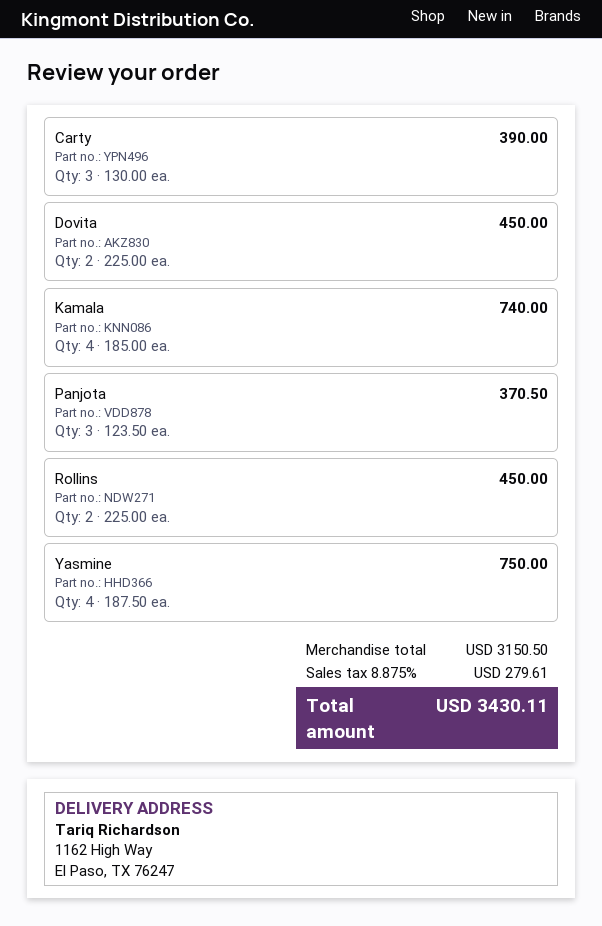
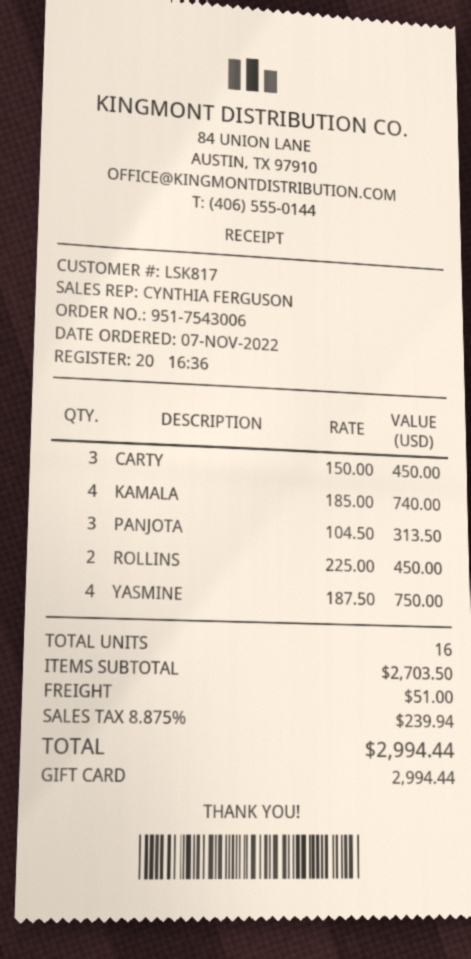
Carty: 3 x 130.00 = 390.00 -> 3 x 150.00 = 450.00
Dovita: 2 x 225.00 = 450.00 -> none
Panjota: 3 x 123.50 = 370.50 -> 3 x 104.50 = 313.50
subtotal: 3150.50 -> 2703.50
shipping: none -> 51.00
tax: 8.875% = 279.61 -> 8.875% = 239.94
total: 3430.11 -> 2994.44

